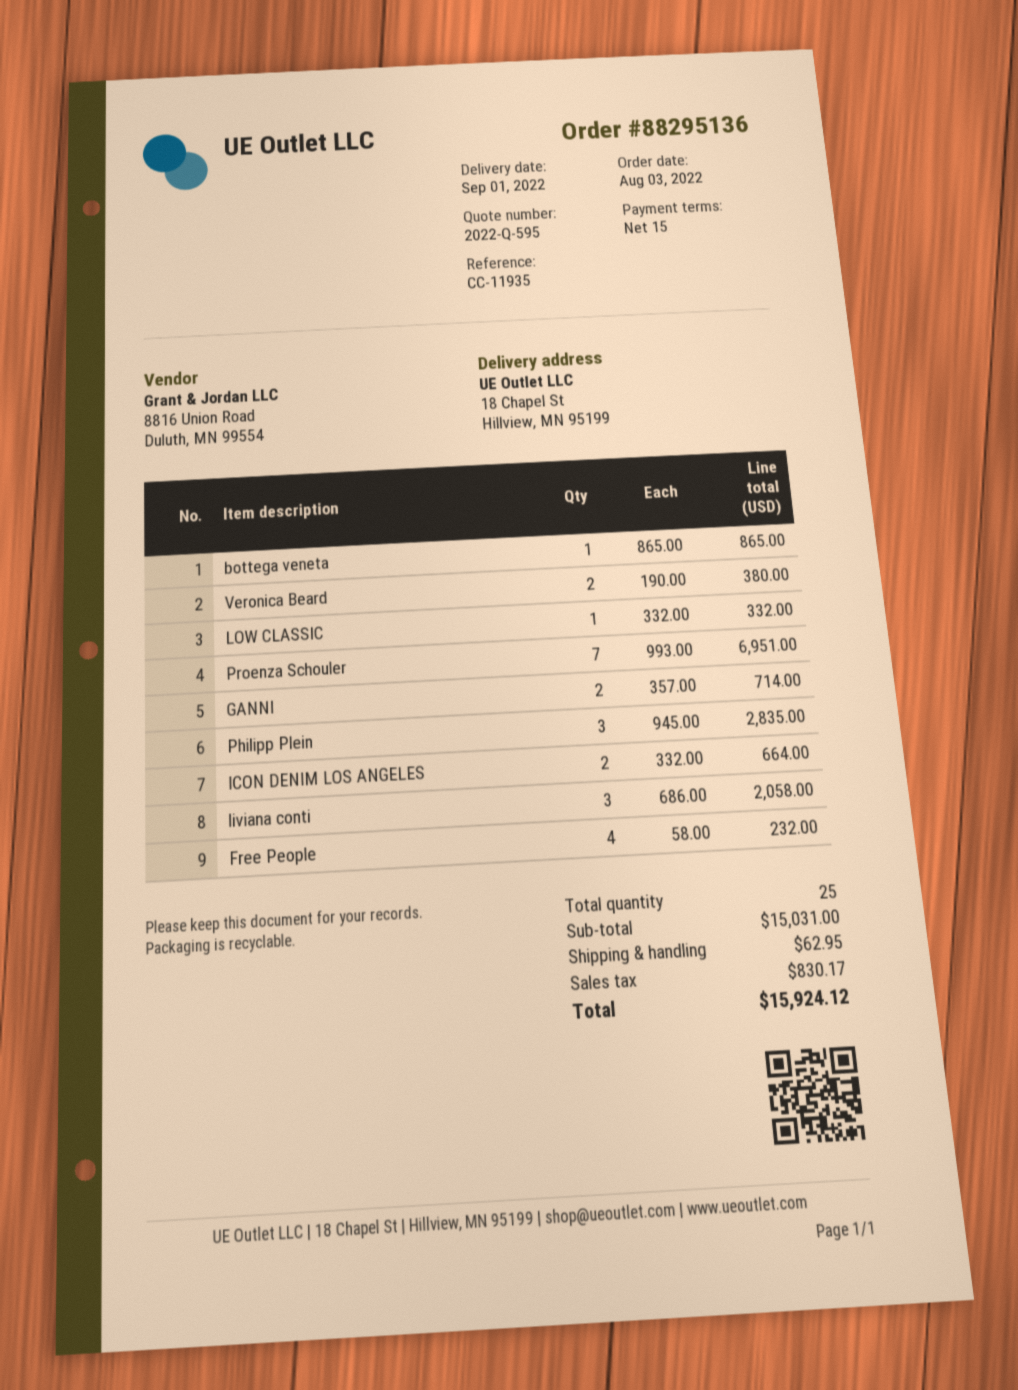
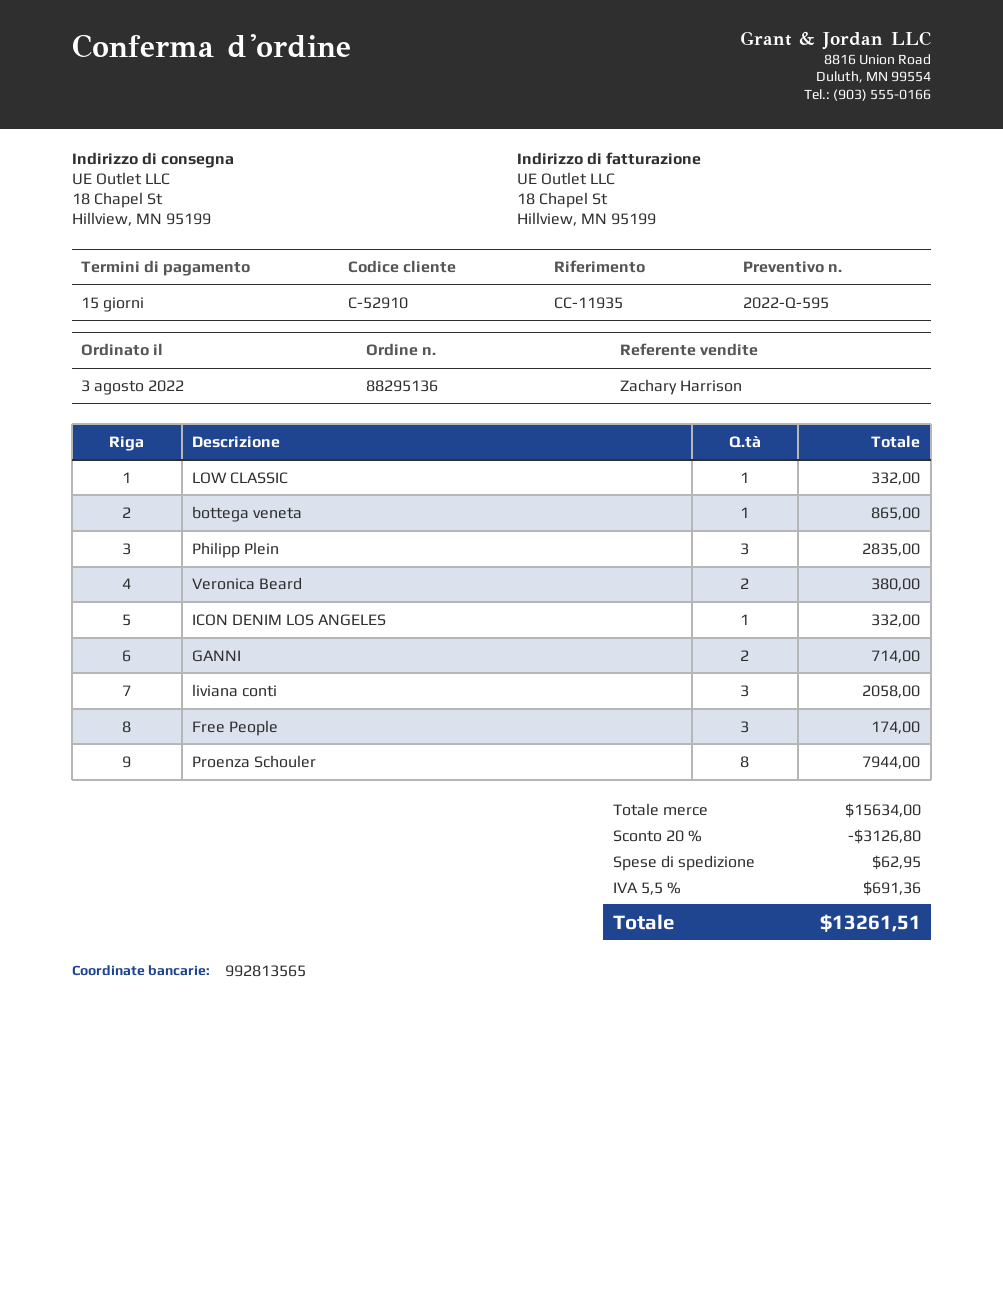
Proenza Schouler: 7 for 6951.00 -> 8 for 7944.00
ICON DENIM LOS ANGELES: 2 for 664.00 -> 1 for 332.00
Free People: 4 for 232.00 -> 3 for 174.00
subtotal: 15031.00 -> 15634.00
discount: none -> 20% = 3126.80
tax: 830.17 -> 691.36
total: 15924.12 -> 13261.51

